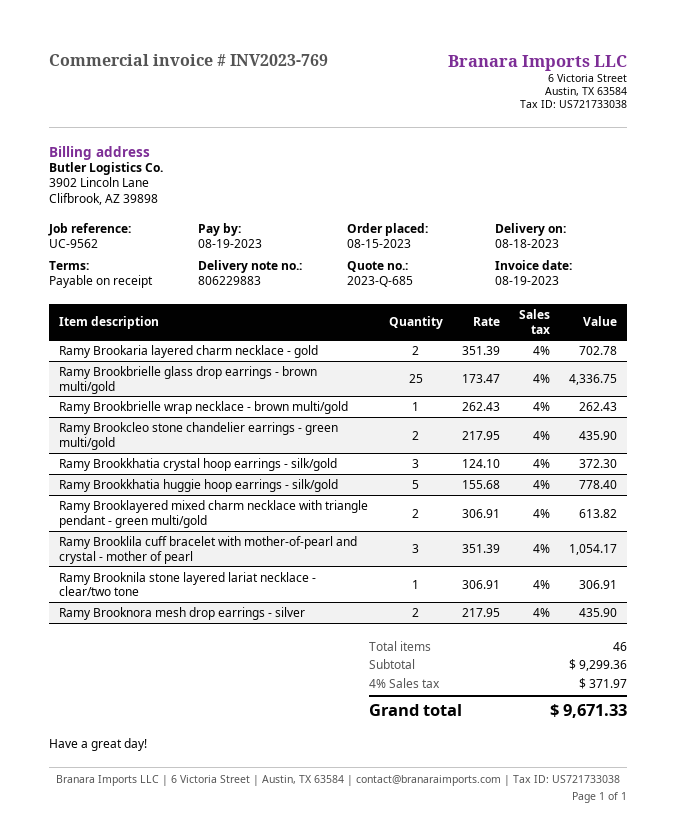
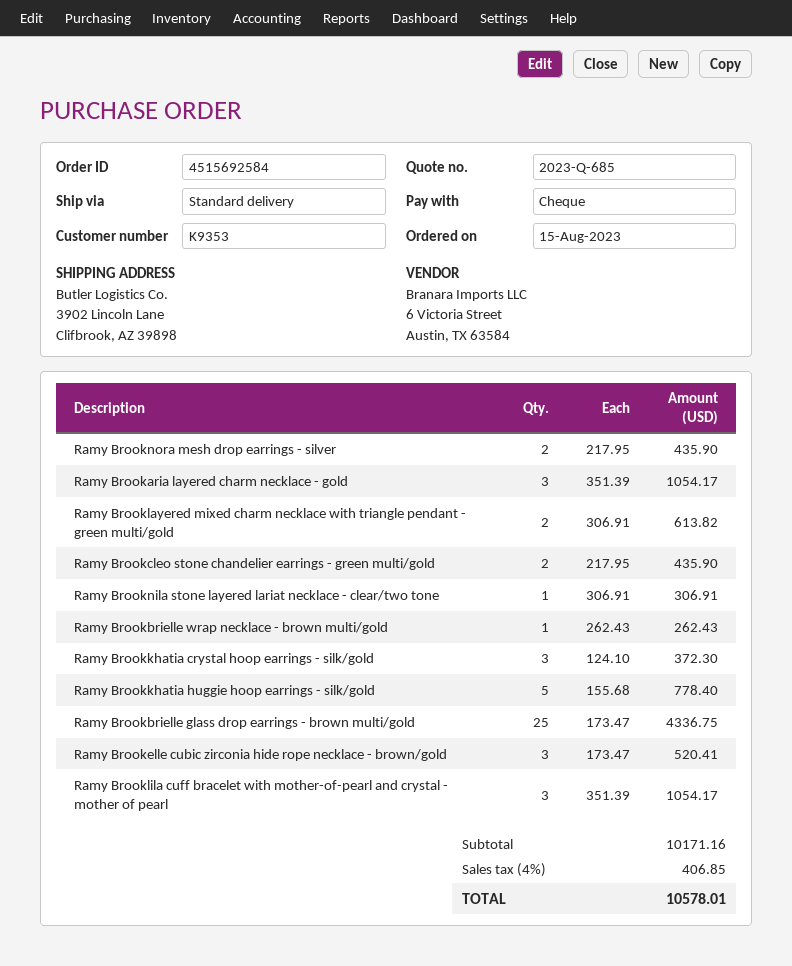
Ramy Brookaria layered charm necklace - gold: 2 x 351.39 = 702.78 -> 3 x 351.39 = 1054.17
Ramy Brookelle cubic zirconia hide rope necklace - brown/gold: none -> 3 x 173.47 = 520.41
subtotal: 9299.36 -> 10171.16
tax: 4% = 371.97 -> 4% = 406.85
total: 9671.33 -> 10578.01

